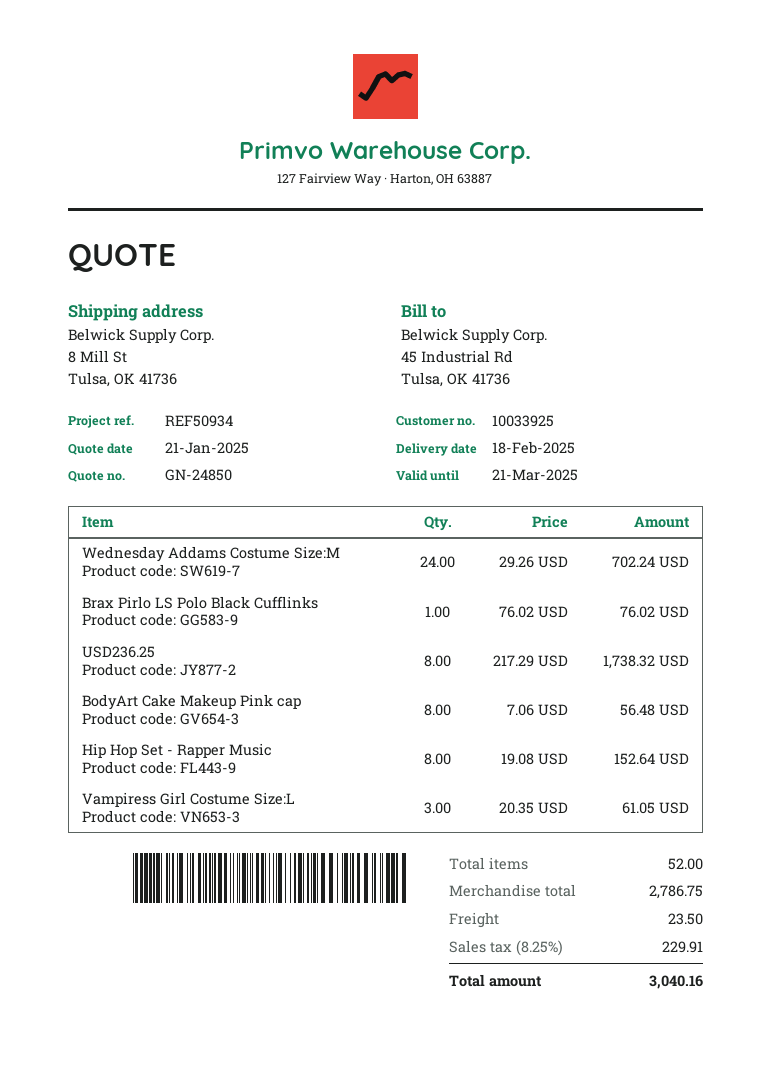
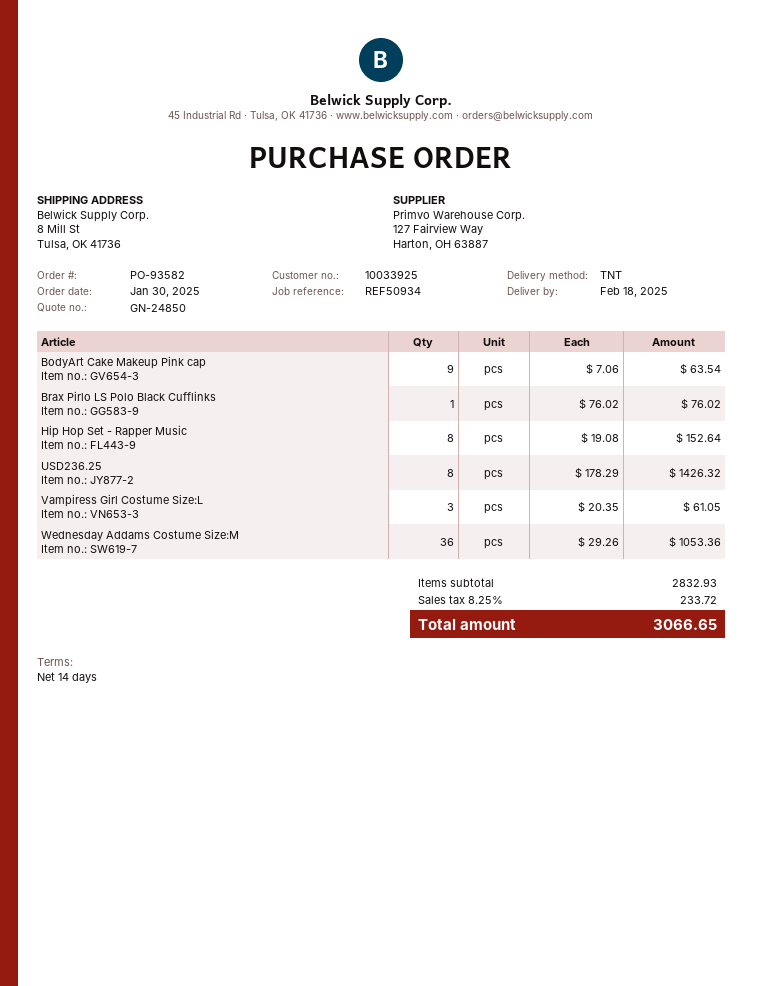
Wednesday Addams Costume Size:M: 24 x 29.26 = 702.24 -> 36 x 29.26 = 1053.36
USD236.25: 8 x 217.29 = 1738.32 -> 8 x 178.29 = 1426.32
BodyArt Cake Makeup Pink cap: 8 x 7.06 = 56.48 -> 9 x 7.06 = 63.54
subtotal: 2786.75 -> 2832.93
shipping: 23.50 -> none
tax: 8.25% = 229.91 -> 8.25% = 233.72
total: 3040.16 -> 3066.65

